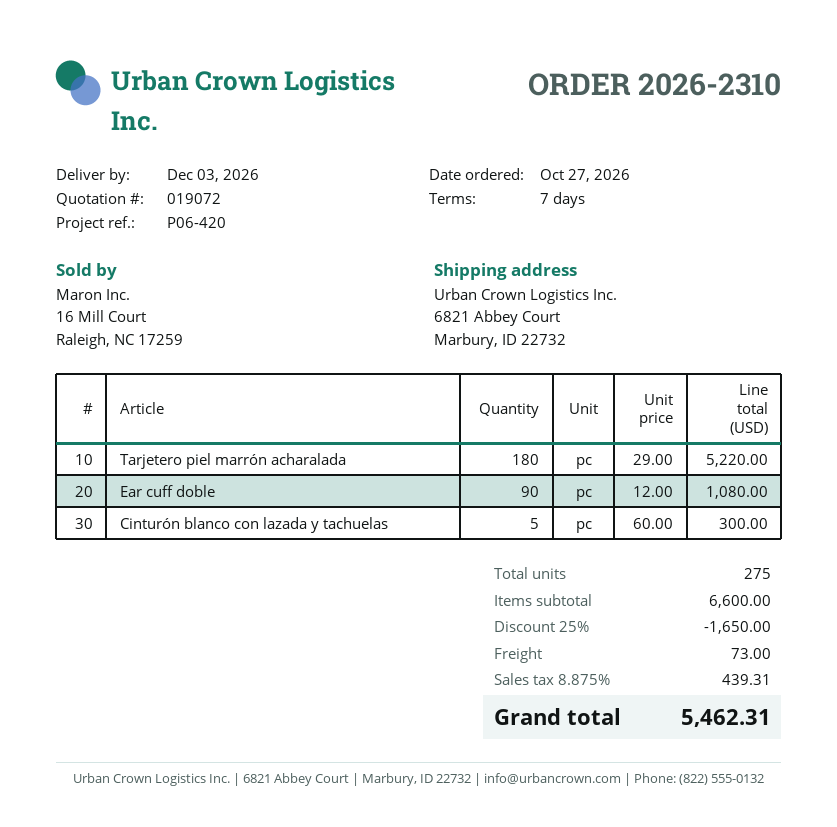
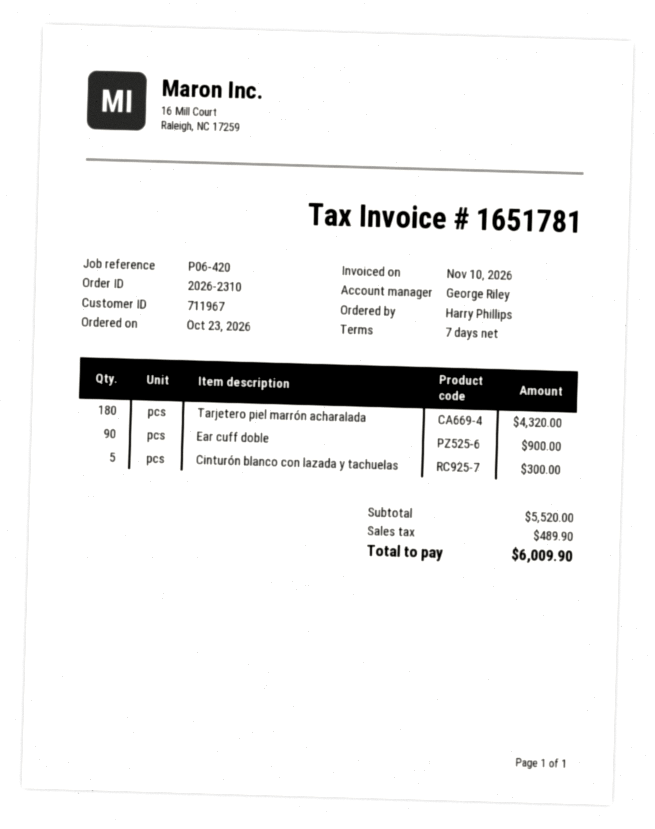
order date: 2026-10-27 -> 2026-10-23
Tarjetero piel marrón acharalada: 180 for 5220.00 -> 180 for 4320.00
Ear cuff doble: 90 for 1080.00 -> 90 for 900.00
subtotal: 6600.00 -> 5520.00
discount: 25% = 1650.00 -> none
shipping: 73.00 -> none
tax: 439.31 -> 489.90
total: 5462.31 -> 6009.90

